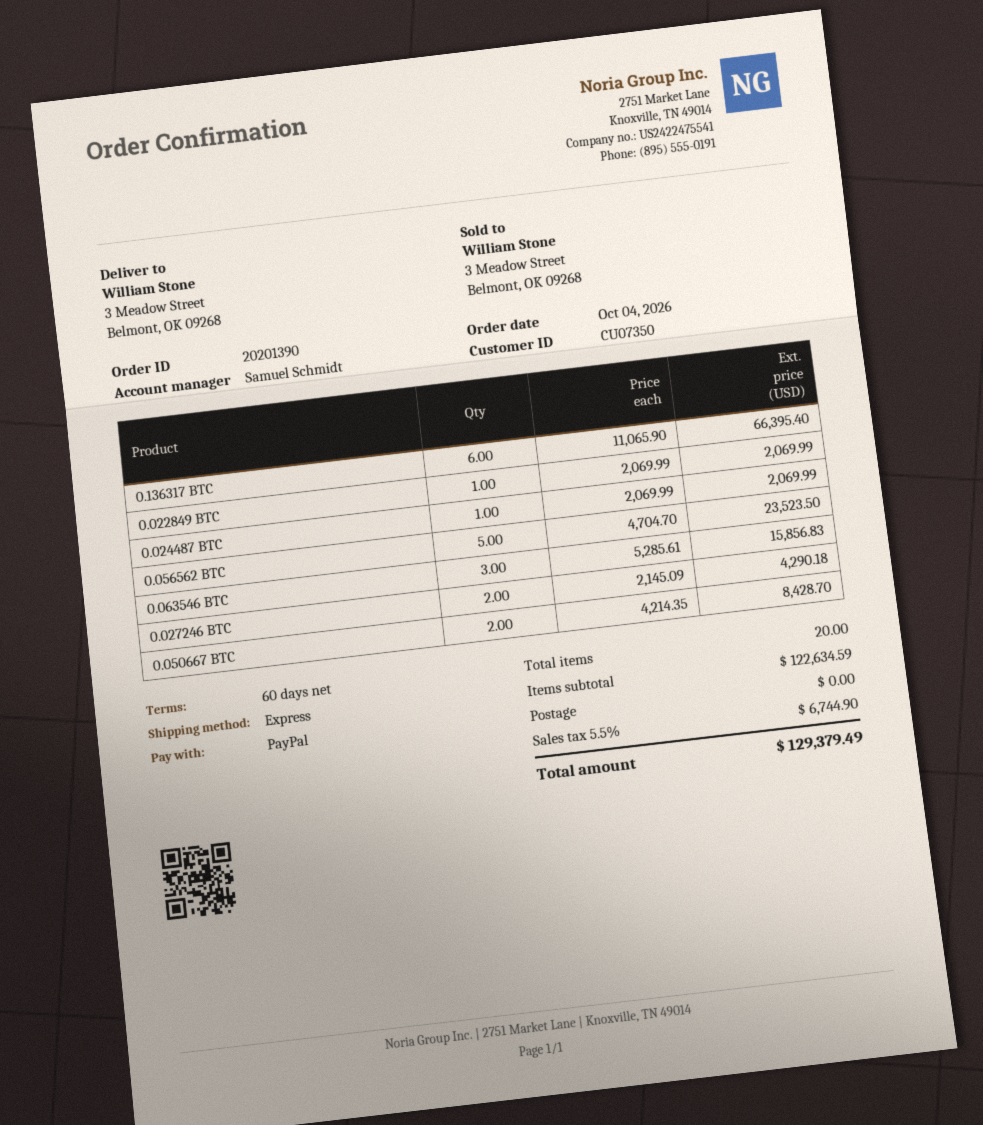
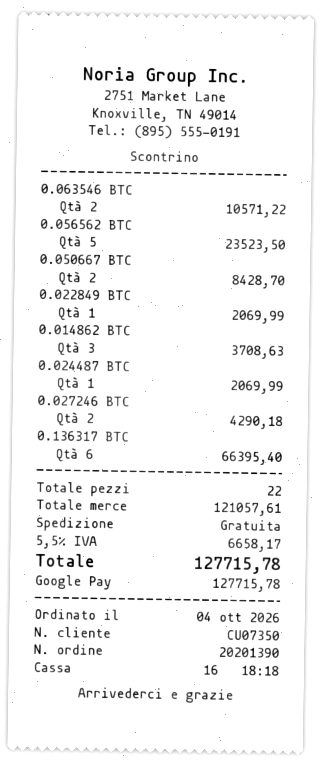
payment method: PayPal -> Google Pay
0.063546 BTC: 3 for 15856.83 -> 2 for 10571.22
0.014862 BTC: none -> 3 for 3708.63
total quantity: 20 -> 22
subtotal: 122634.59 -> 121057.61
tax: 5.5% = 6744.90 -> 5.5% = 6658.17
total: 129379.49 -> 127715.78

